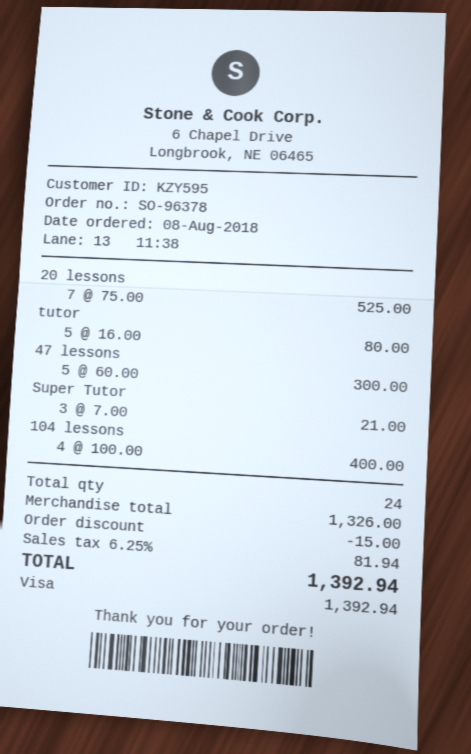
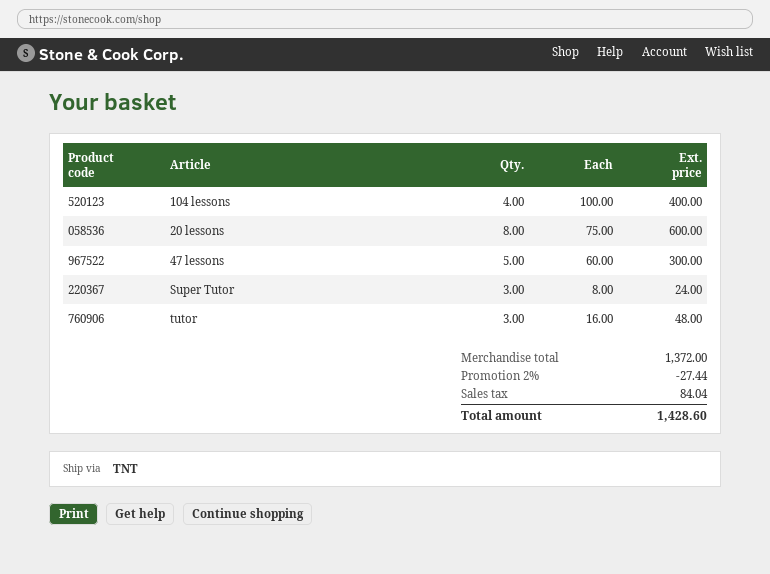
20 lessons: 7 x 75.00 = 525.00 -> 8 x 75.00 = 600.00
tutor: 5 x 16.00 = 80.00 -> 3 x 16.00 = 48.00
Super Tutor: 3 x 7.00 = 21.00 -> 3 x 8.00 = 24.00
subtotal: 1326.00 -> 1372.00
discount: 15.00 -> 27.44
tax: 81.94 -> 84.04
total: 1392.94 -> 1428.60

